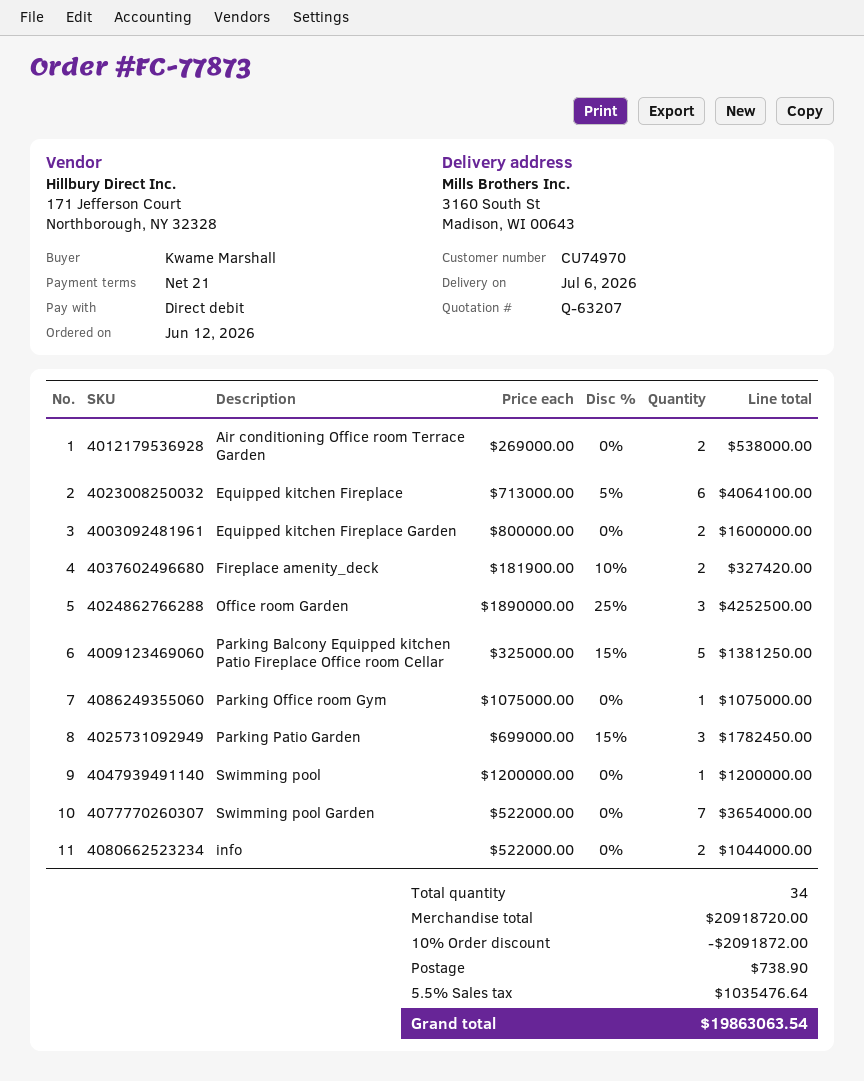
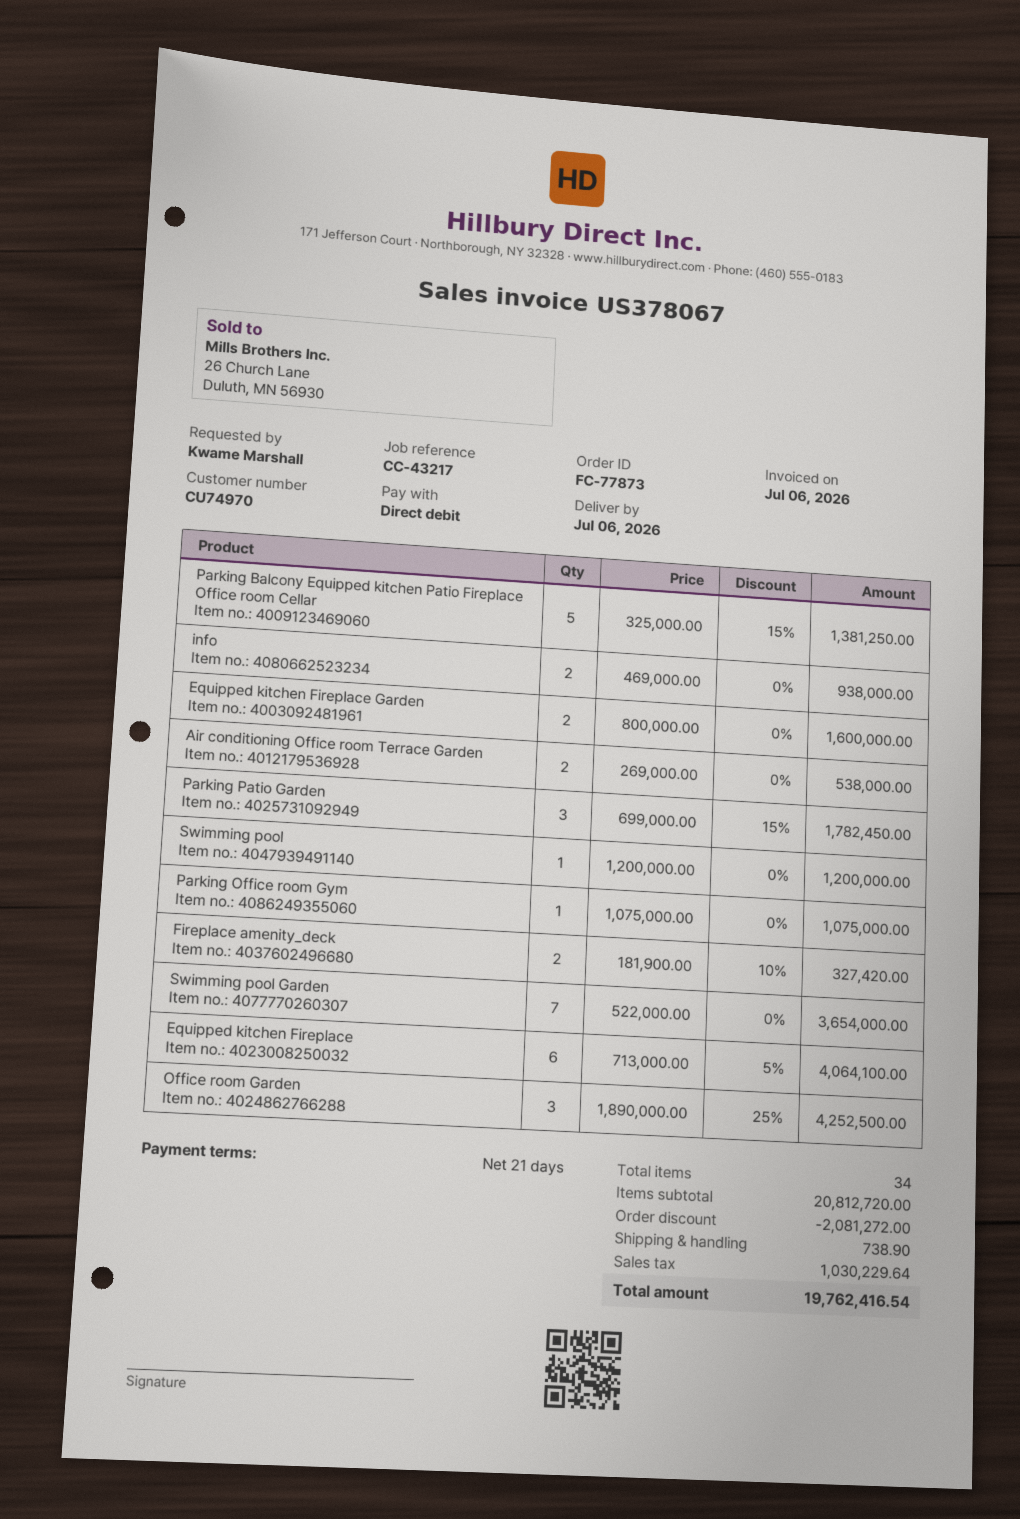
info: 2 x 522000.00 = 1044000.00 -> 2 x 469000.00 = 938000.00
subtotal: 20918720.00 -> 20812720.00
discount: 2091872.00 -> 2081272.00
tax: 1035476.64 -> 1030229.64
total: 19863063.54 -> 19762416.54

